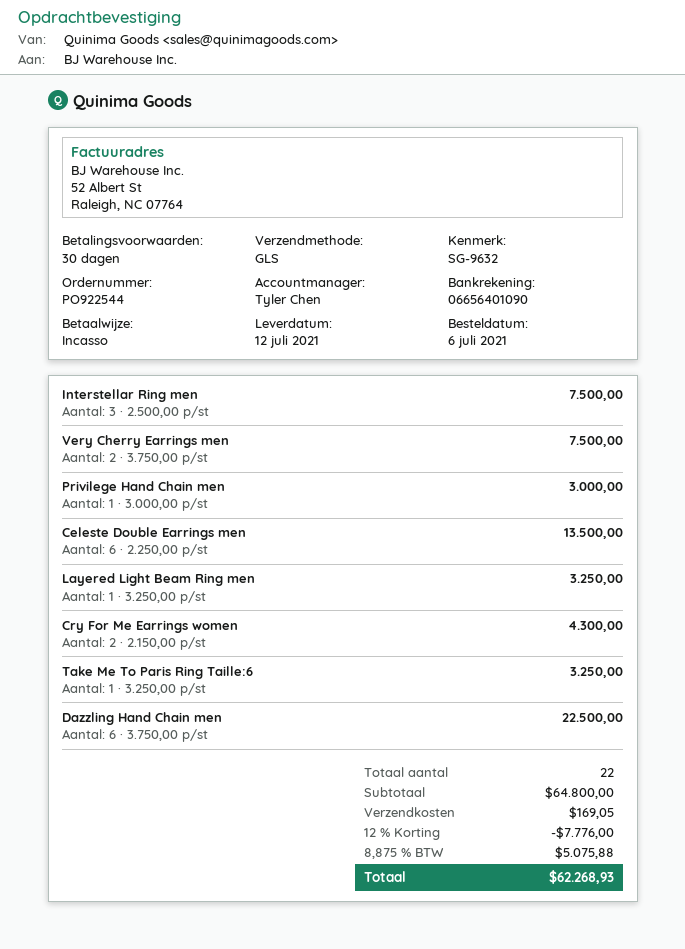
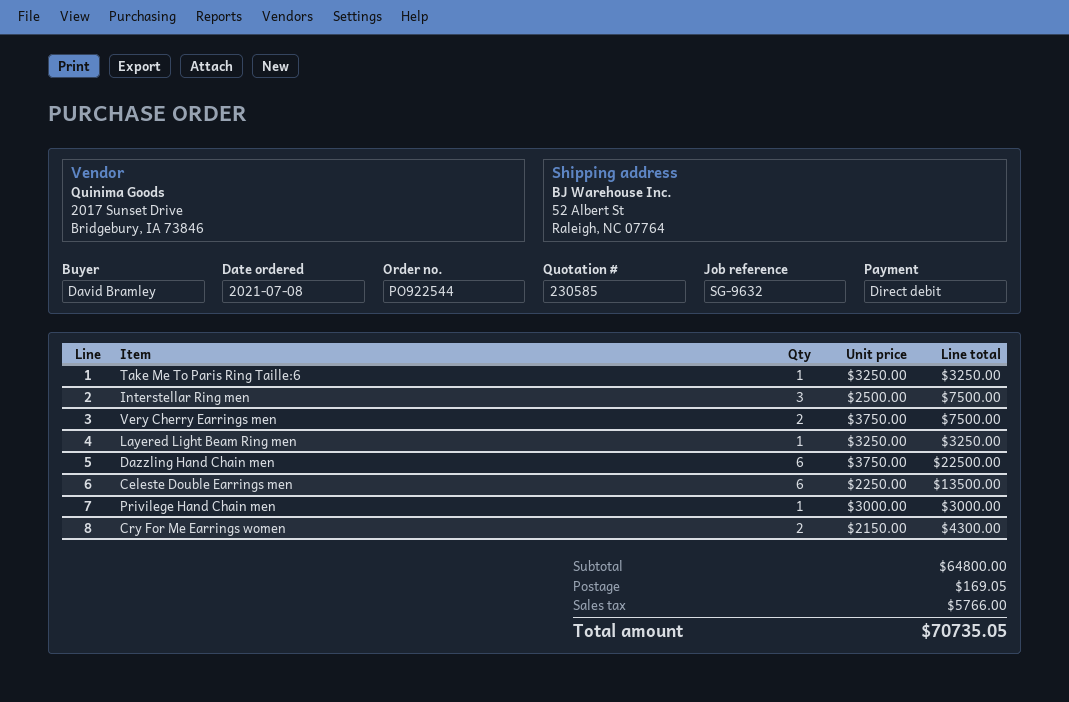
order date: 2021-07-06 -> 2021-07-08
discount: 12% = 7776.00 -> none
tax: 5075.88 -> 5766.00
total: 62268.93 -> 70735.05

